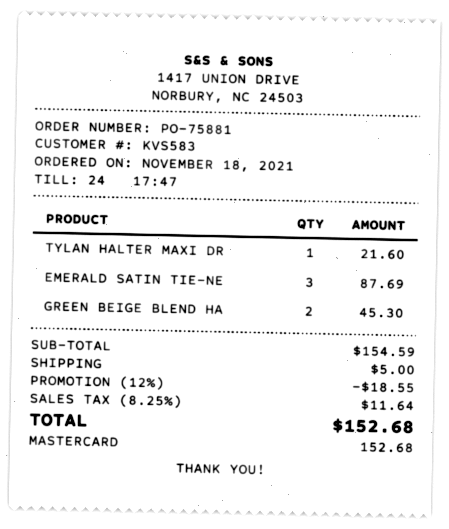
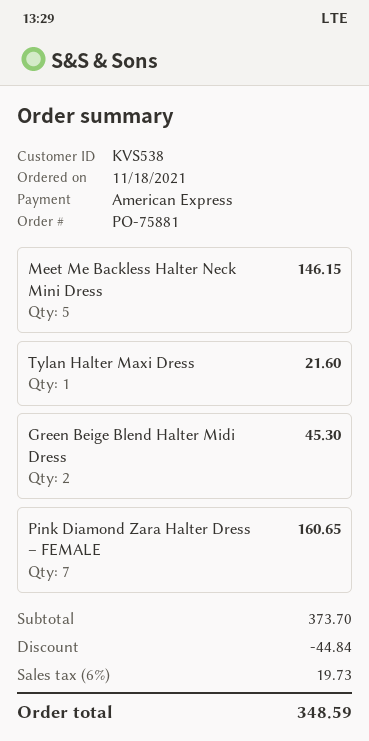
customer number: KVS583 -> KVS538
payment method: Mastercard -> American Express
EMERALD SATIN TIE-NE: 3 for 87.69 -> none
Meet Me Backless Halter Neck Mini Dress: none -> 5 for 146.15
Pink Diamond Zara Halter Dress – FEMALE: none -> 7 for 160.65
subtotal: 154.59 -> 373.70
discount: 18.55 -> 44.84
shipping: 5.00 -> none
tax: 8.25% = 11.64 -> 6% = 19.73
total: 152.68 -> 348.59

